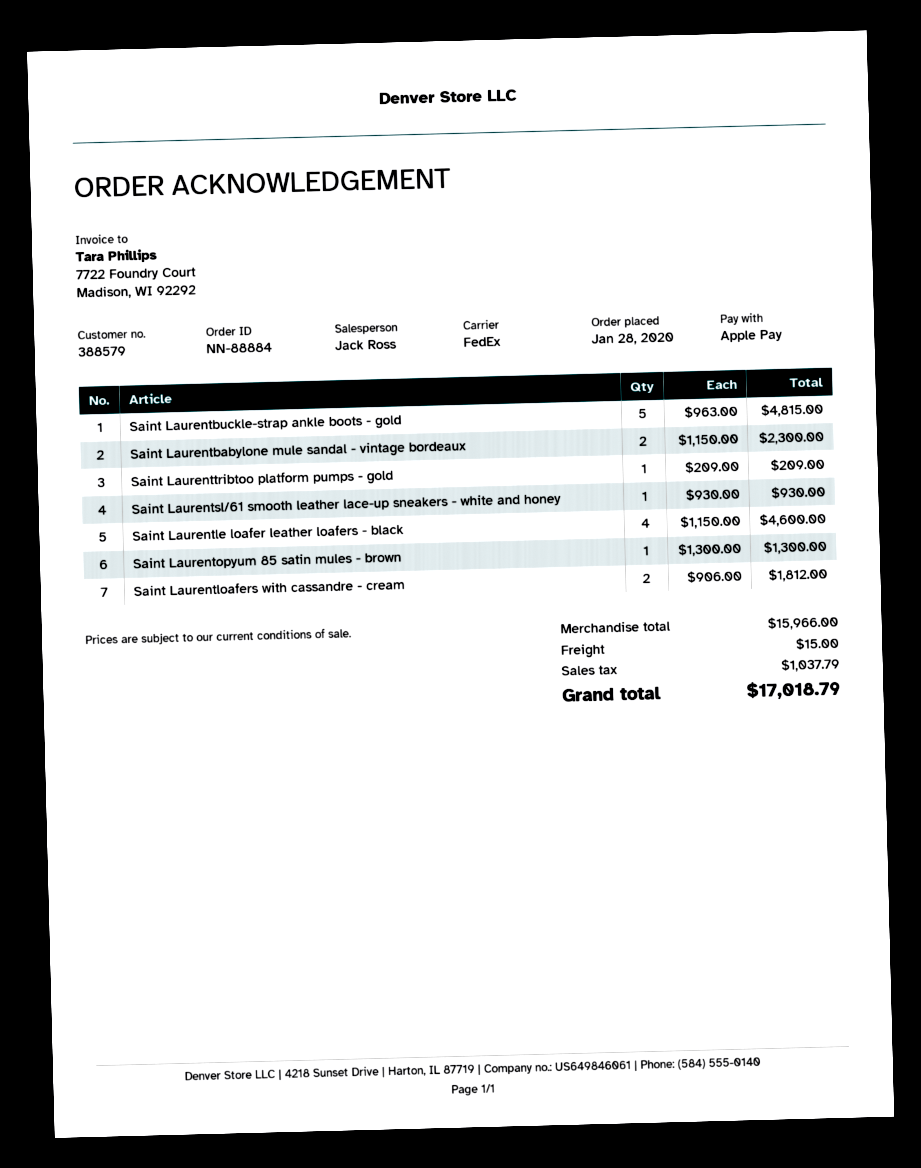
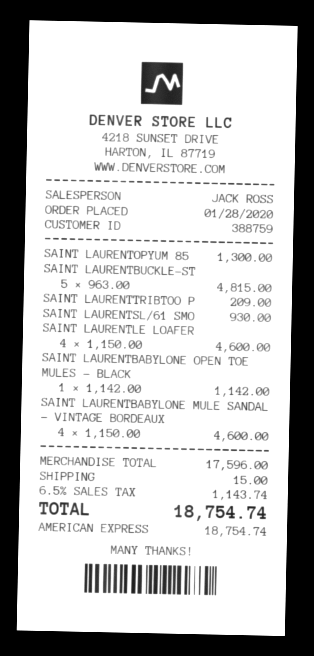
customer number: 388579 -> 388759
payment method: Apple Pay -> American Express
Saint Laurentbabylone mule sandal - vintage bordeaux: 2 x 1150.00 = 2300.00 -> 4 x 1150.00 = 4600.00
Saint Laurentloafers with cassandre - cream: 2 x 906.00 = 1812.00 -> none
SAINT LAURENTBABYLONE OPEN TOE MULES - BLACK: none -> 1 x 1142.00 = 1142.00
subtotal: 15966.00 -> 17596.00
tax: 1037.79 -> 1143.74
total: 17018.79 -> 18754.74

